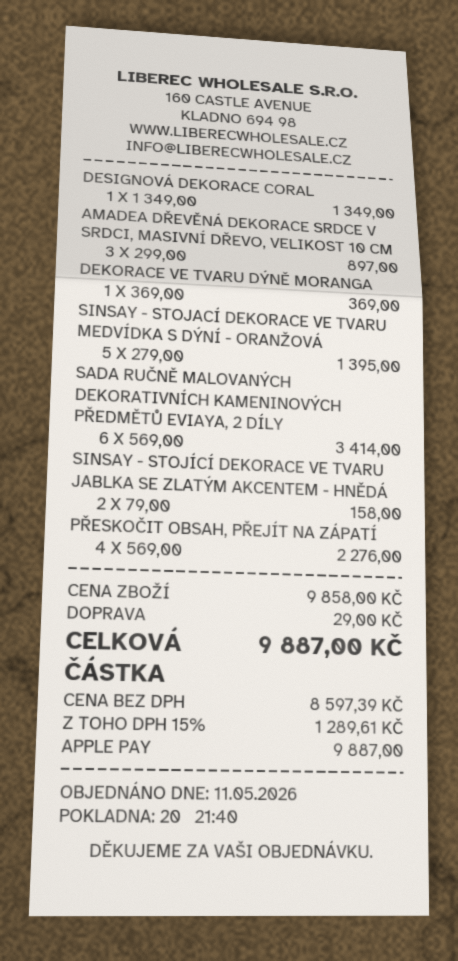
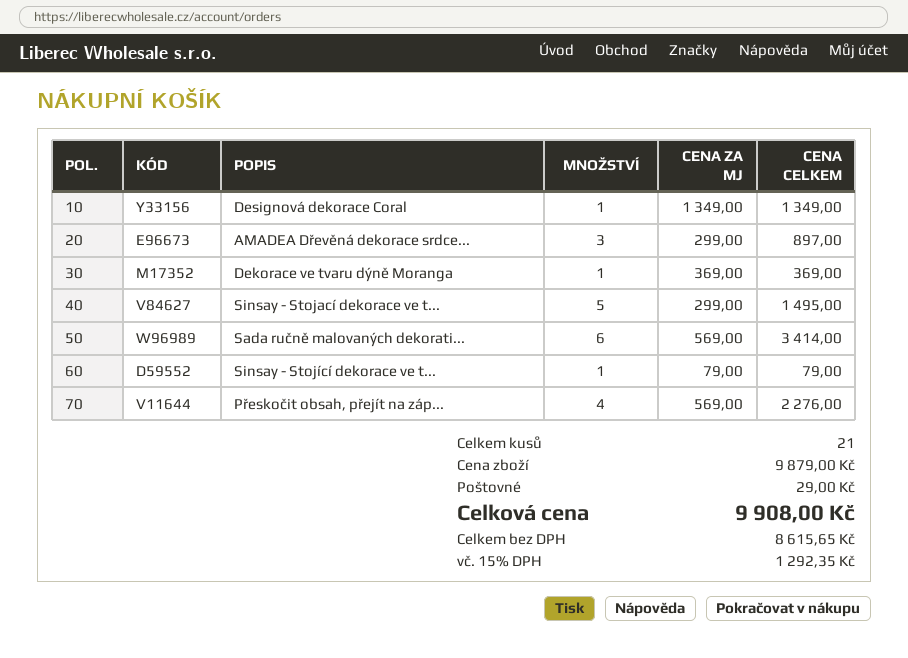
SINSAY - STOJACÍ DEKORACE VE TVARU MEDVÍDKA S DÝNÍ - ORANŽOVÁ: 5 x 279.00 = 1395.00 -> 5 x 299.00 = 1495.00
SINSAY - STOJÍCÍ DEKORACE VE TVARU JABLKA SE ZLATÝM AKCENTEM - HNĚDÁ: 2 x 79.00 = 158.00 -> 1 x 79.00 = 79.00
subtotal: 9858.00 -> 9879.00
net: 8597.39 -> 8615.65
tax: 15% = 1289.61 -> 15% = 1292.35
total: 9887.00 -> 9908.00

